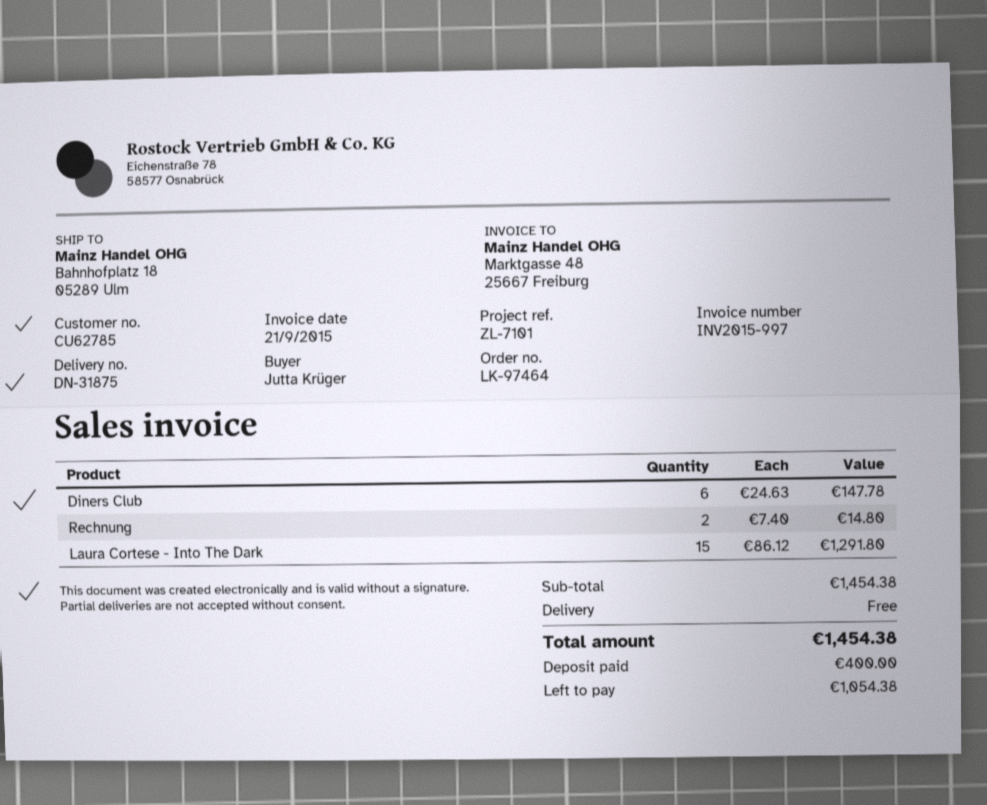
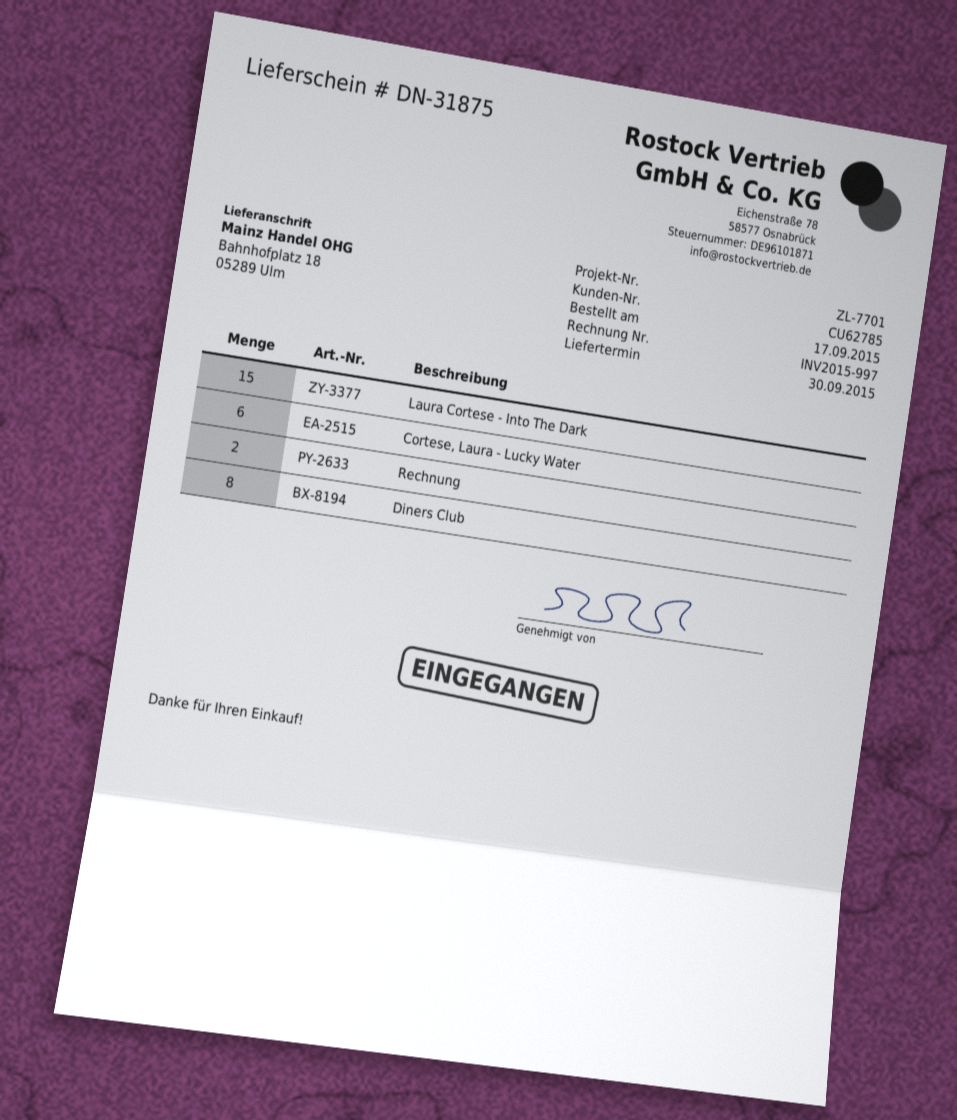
reference: ZL-7101 -> ZL-7701
Diners Club: 6 -> 8
Cortese, Laura - Lucky Water: none -> 6

